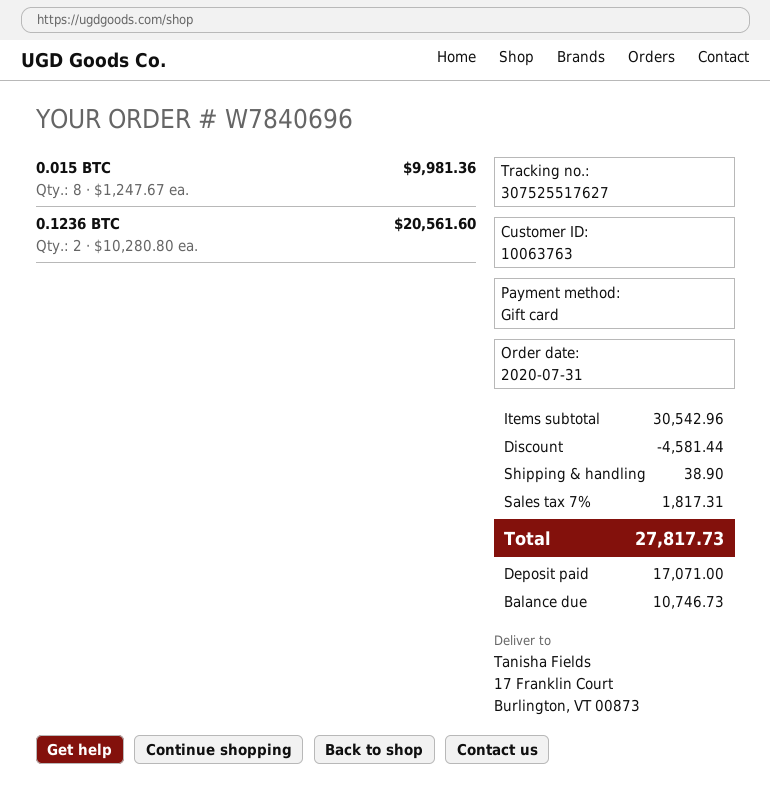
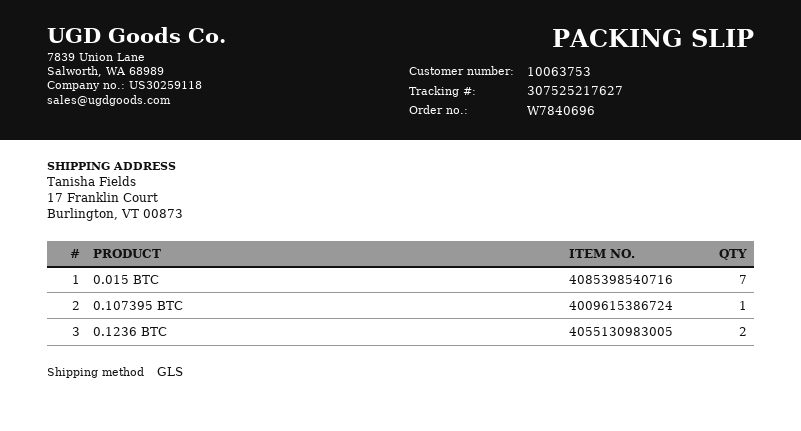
customer number: 10063763 -> 10063753
tracking number: 307525517627 -> 307525217627
0.015 BTC: 8 -> 7
0.107395 BTC: none -> 1

